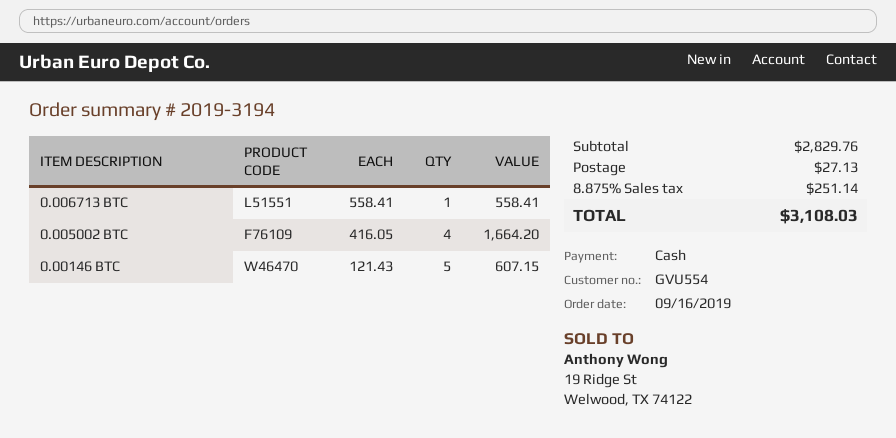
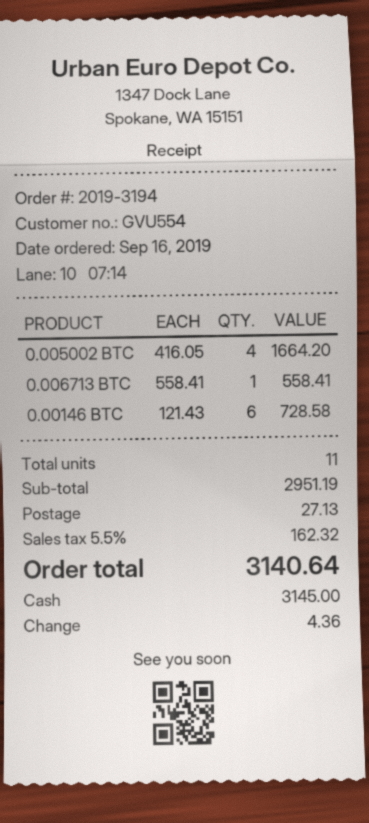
0.00146 BTC: 5 x 121.43 = 607.15 -> 6 x 121.43 = 728.58
subtotal: 2829.76 -> 2951.19
tax: 8.875% = 251.14 -> 5.5% = 162.32
total: 3108.03 -> 3140.64

